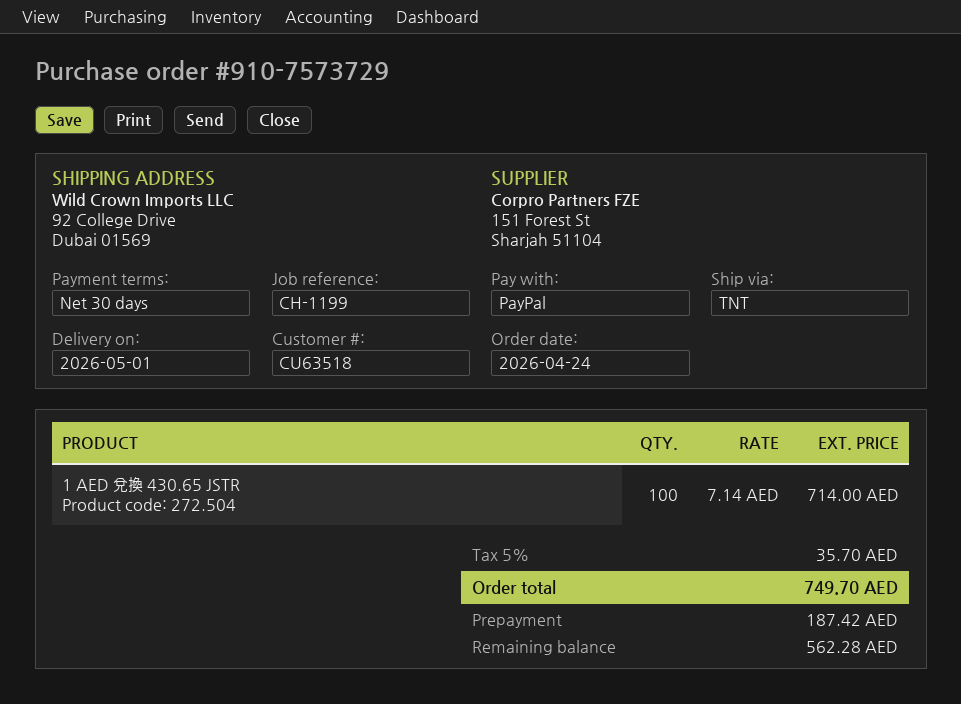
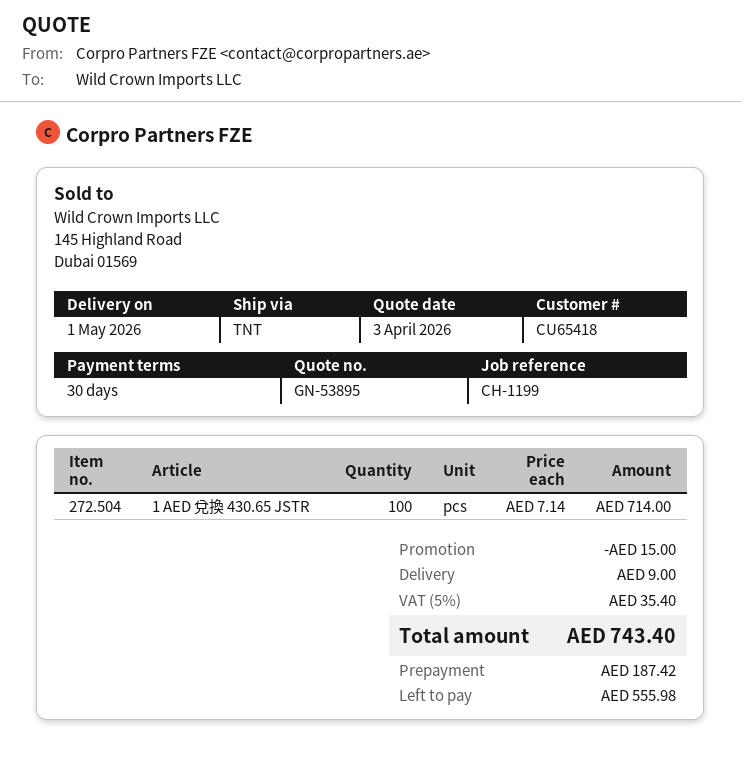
customer number: CU63518 -> CU65418
discount: none -> 15.00
shipping: none -> 9.00
tax: 5% = 35.70 -> 5% = 35.40
total: 749.70 -> 743.40
balance: 562.28 -> 555.98

